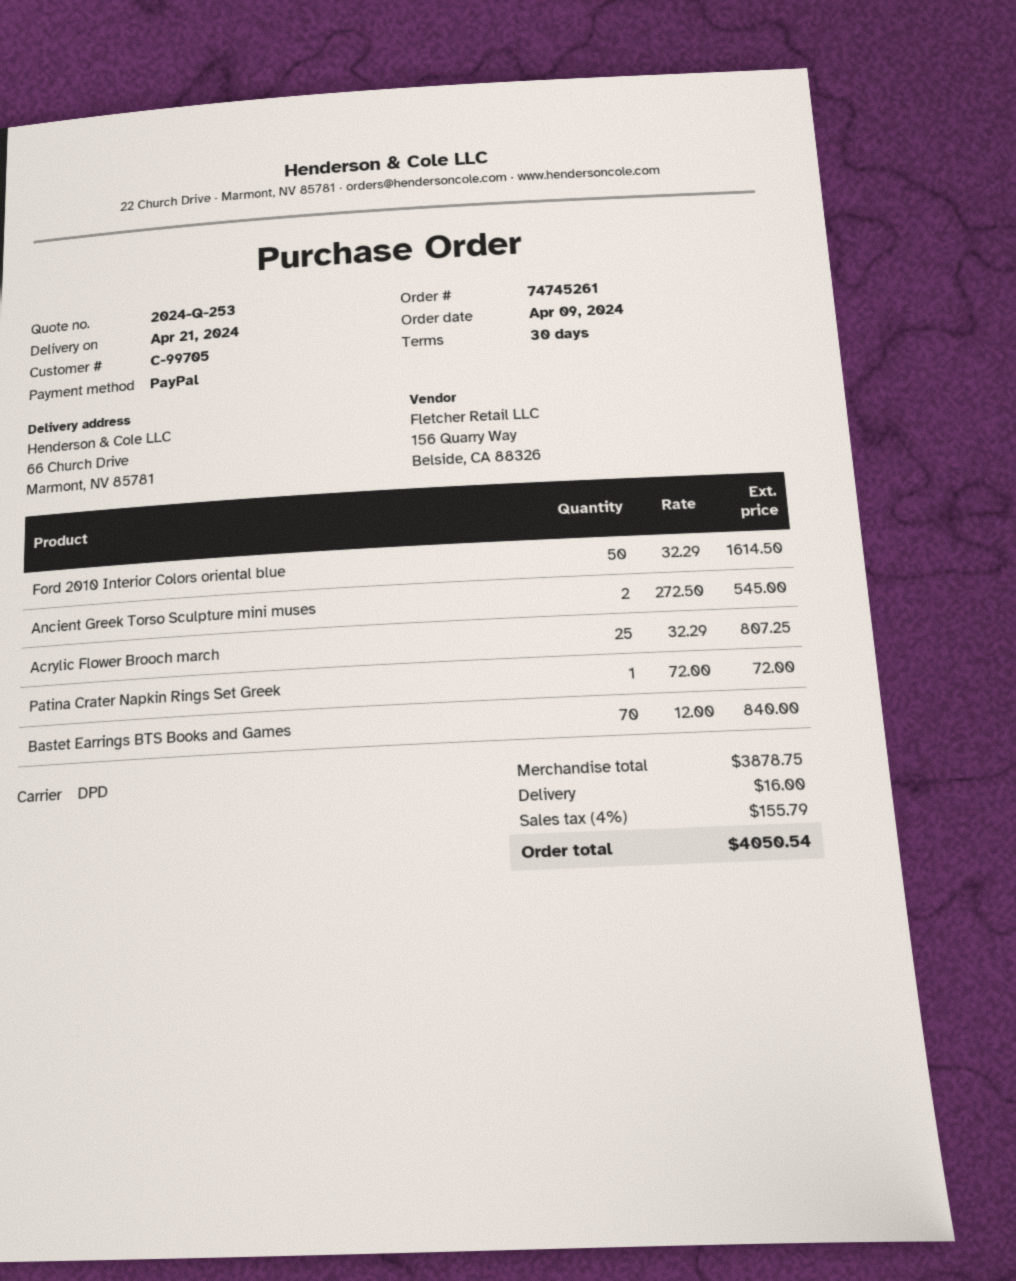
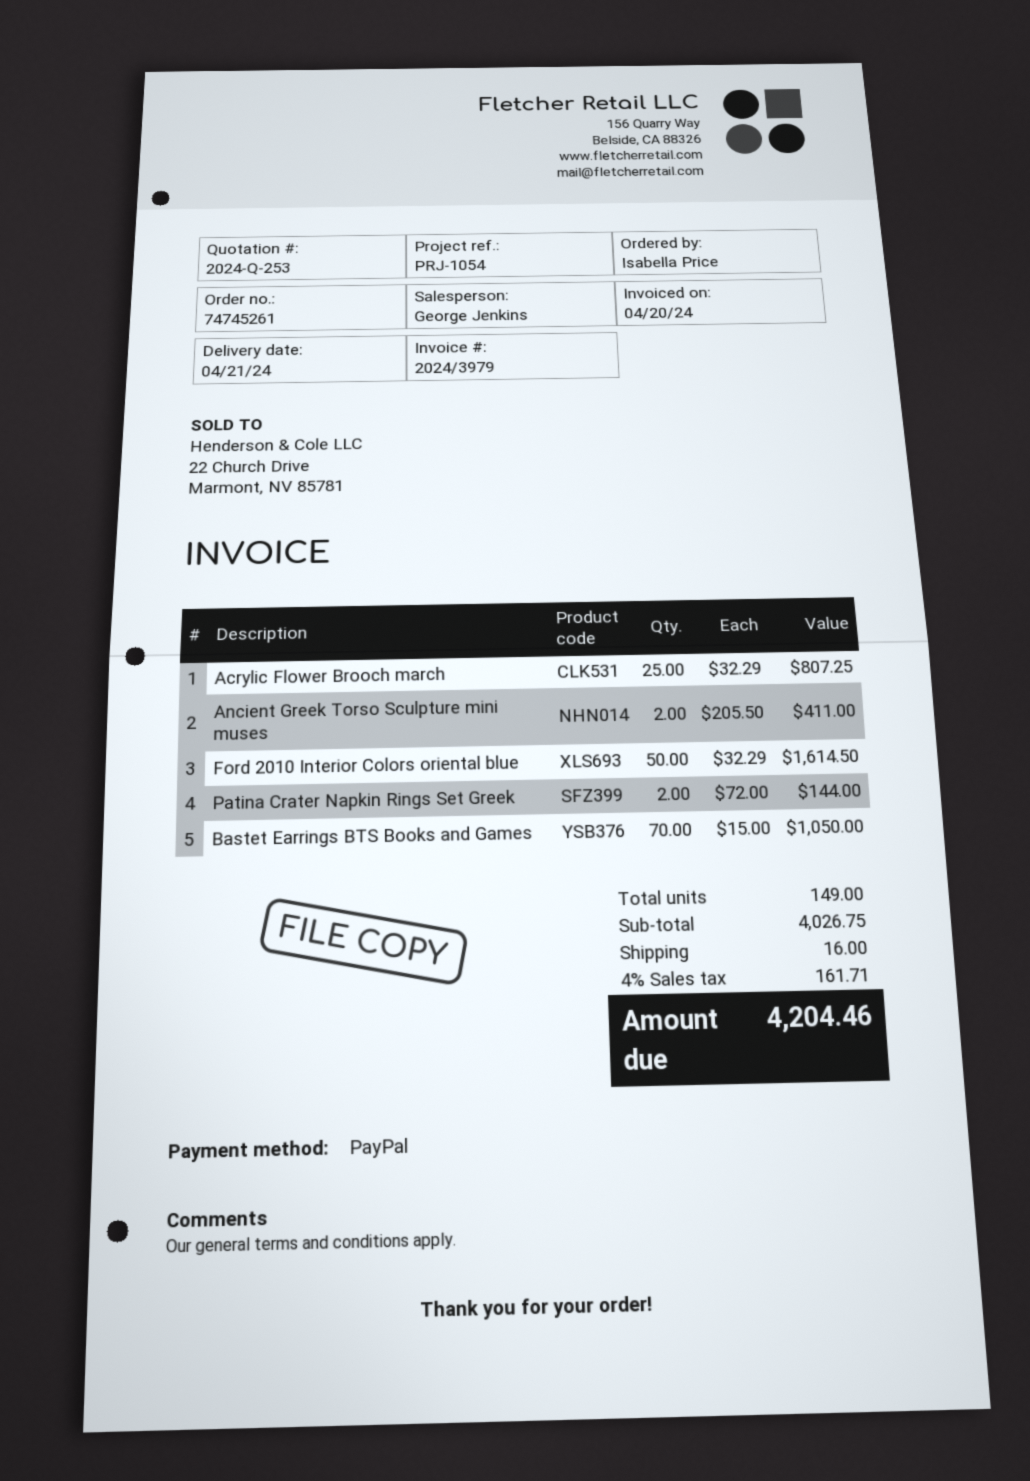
Ancient Greek Torso Sculpture mini muses: 2 x 272.50 = 545.00 -> 2 x 205.50 = 411.00
Patina Crater Napkin Rings Set Greek: 1 x 72.00 = 72.00 -> 2 x 72.00 = 144.00
Bastet Earrings BTS Books and Games: 70 x 12.00 = 840.00 -> 70 x 15.00 = 1050.00
subtotal: 3878.75 -> 4026.75
tax: 4% = 155.79 -> 4% = 161.71
total: 4050.54 -> 4204.46

